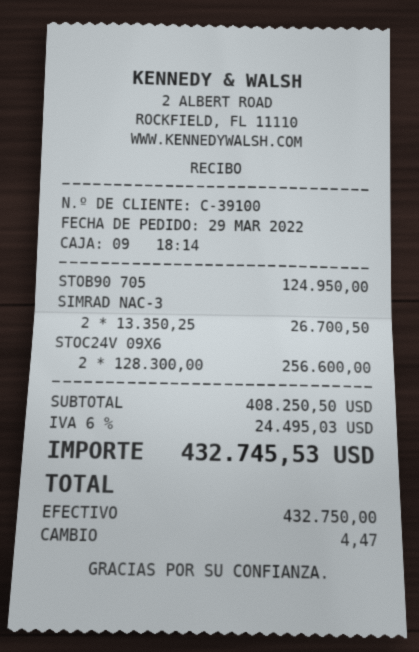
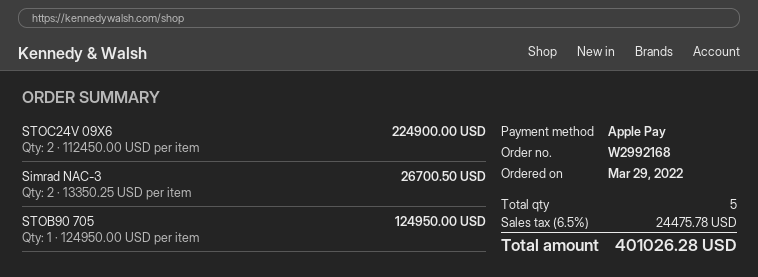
payment method: cash -> Apple Pay
STOC24V 09X6: 2 x 128300.00 = 256600.00 -> 2 x 112450.00 = 224900.00
tax: 6% = 24495.03 -> 6.5% = 24475.78
total: 432745.53 -> 401026.28

